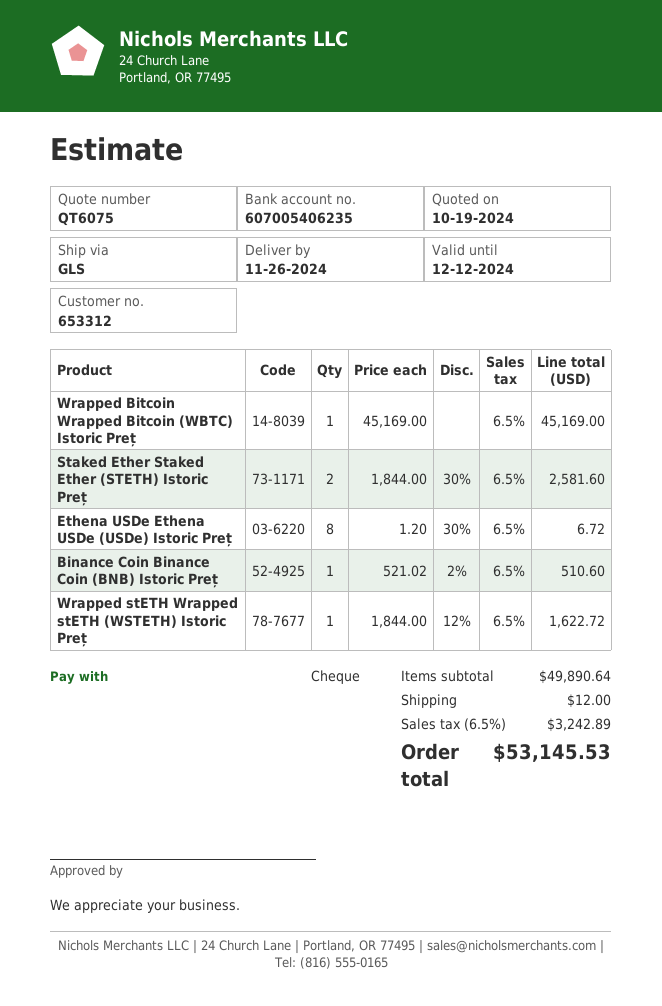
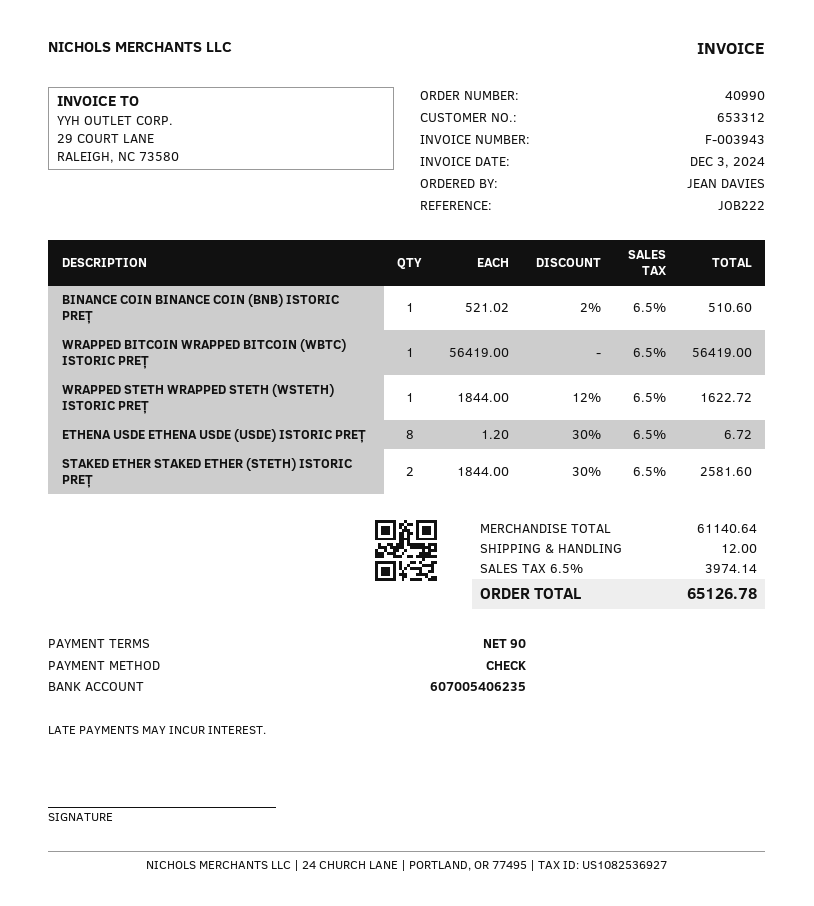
Wrapped Bitcoin Wrapped Bitcoin (WBTC) Istoric Preț: 1 x 45169.00 = 45169.00 -> 1 x 56419.00 = 56419.00
subtotal: 49890.64 -> 61140.64
tax: 6.5% = 3242.89 -> 6.5% = 3974.14
total: 53145.53 -> 65126.78

